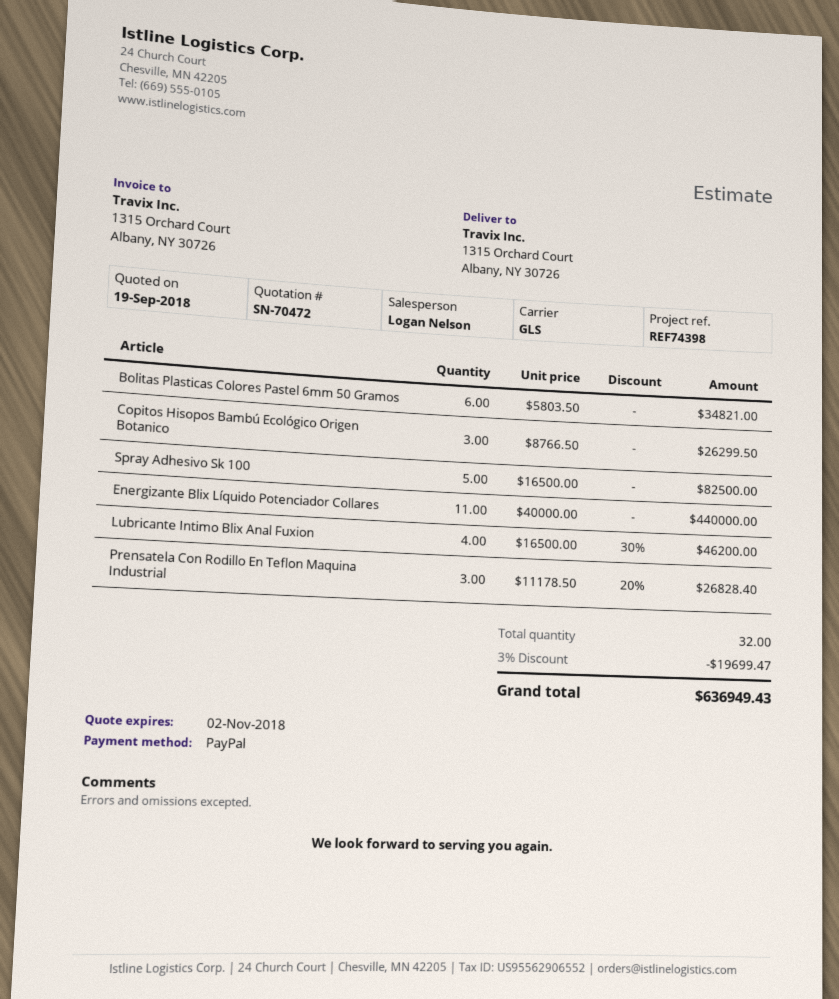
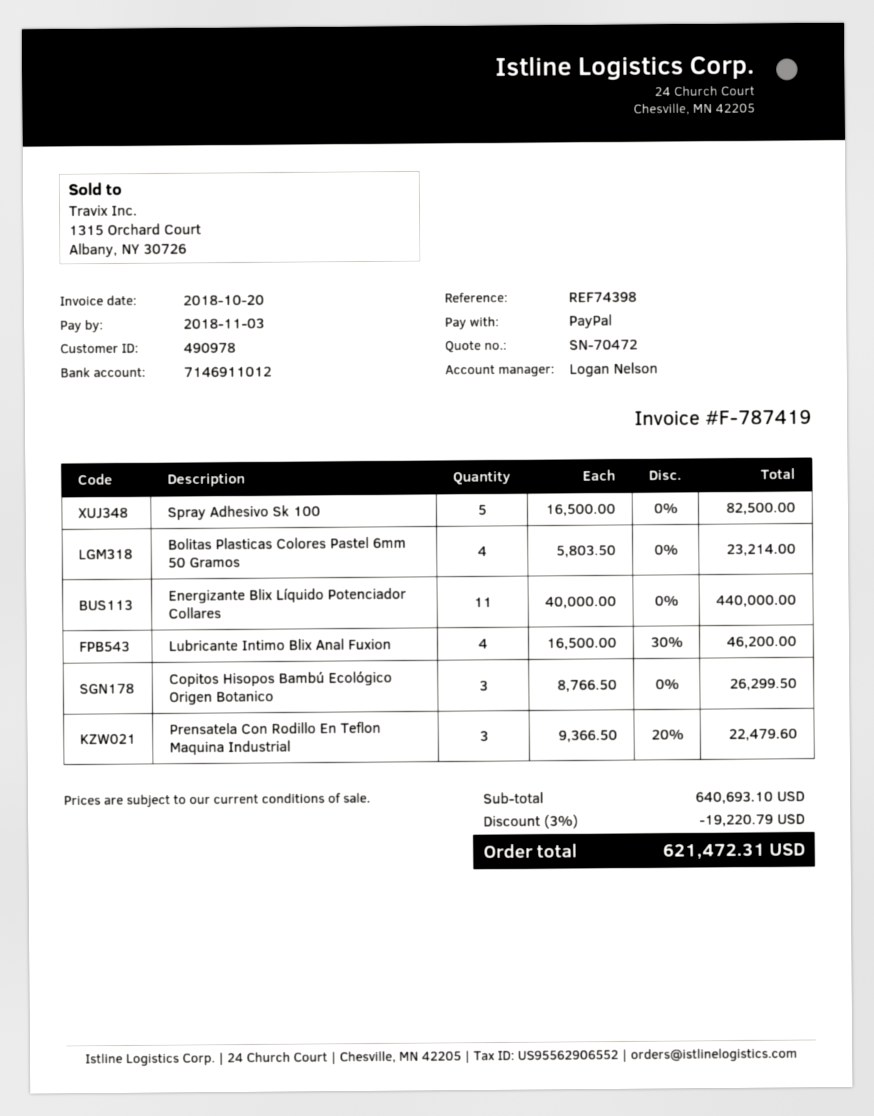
Bolitas Plasticas Colores Pastel 6mm 50 Gramos: 6 x 5803.50 = 34821.00 -> 4 x 5803.50 = 23214.00
Prensatela Con Rodillo En Teflon Maquina Industrial: 3 x 11178.50 - 20% = 26828.40 -> 3 x 9366.50 - 20% = 22479.60
discount: 3% = 19699.47 -> 3% = 19220.79
total: 636949.43 -> 621472.31

